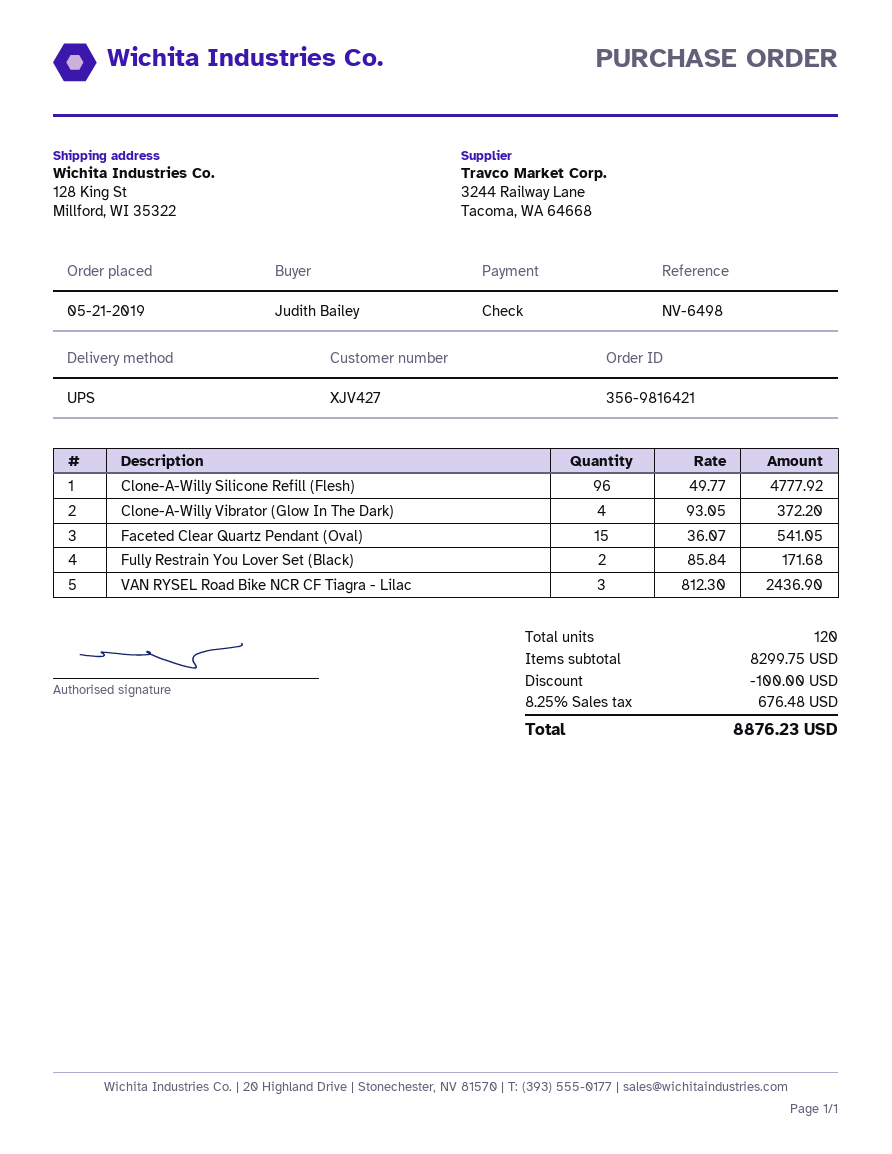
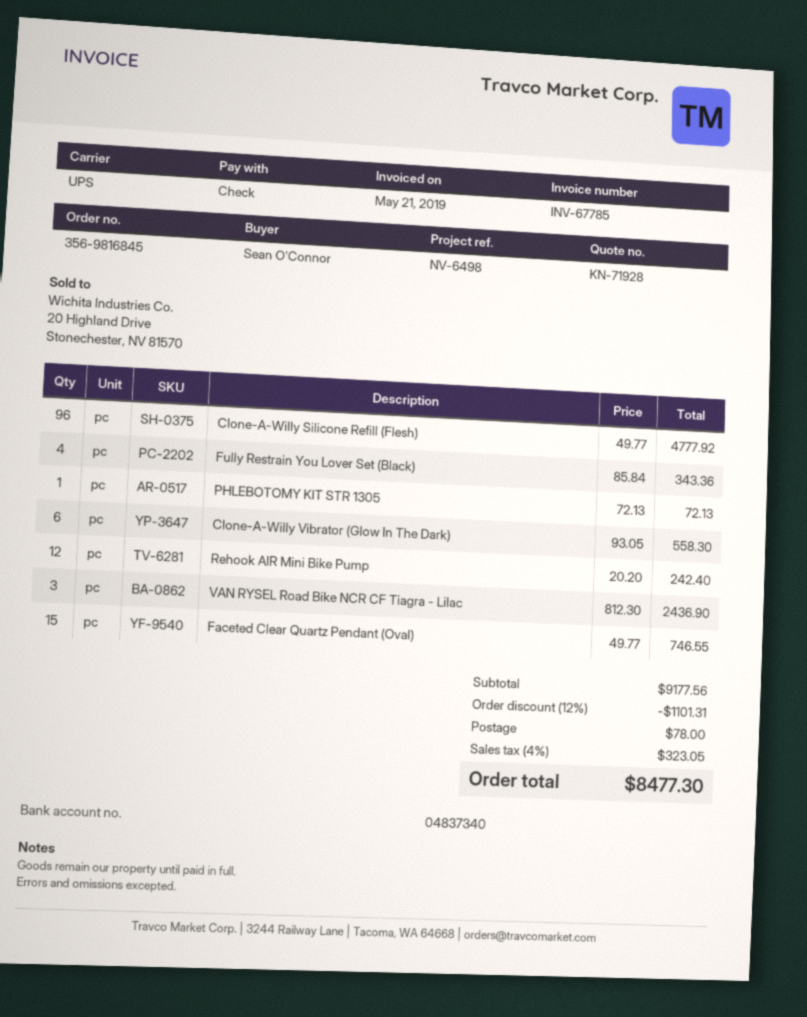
order number: 356-9816421 -> 356-9816845
ordered by: Judith Bailey -> Sean O'Connor
Clone-A-Willy Vibrator (Glow In The Dark): 4 x 93.05 = 372.20 -> 6 x 93.05 = 558.30
Faceted Clear Quartz Pendant (Oval): 15 x 36.07 = 541.05 -> 15 x 49.77 = 746.55
Fully Restrain You Lover Set (Black): 2 x 85.84 = 171.68 -> 4 x 85.84 = 343.36
PHLEBOTOMY KIT STR 1305: none -> 1 x 72.13 = 72.13
Rehook AIR Mini Bike Pump: none -> 12 x 20.20 = 242.40
subtotal: 8299.75 -> 9177.56
discount: 100.00 -> 1101.31
shipping: none -> 78.00
tax: 8.25% = 676.48 -> 4% = 323.05
total: 8876.23 -> 8477.30

